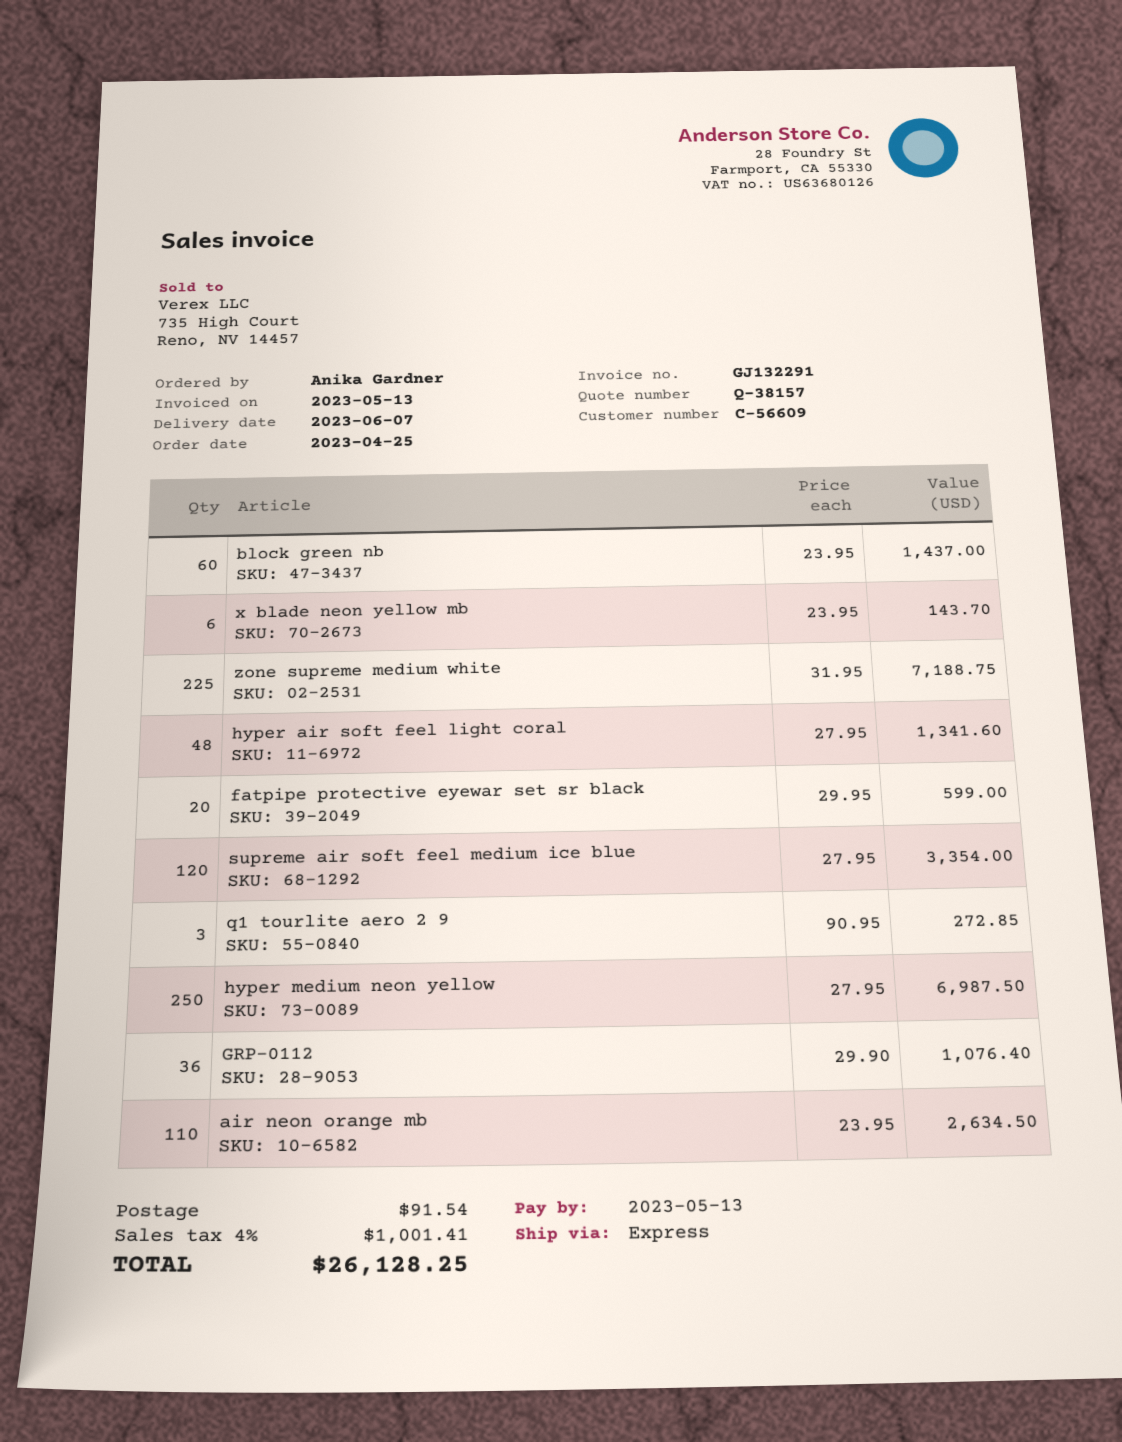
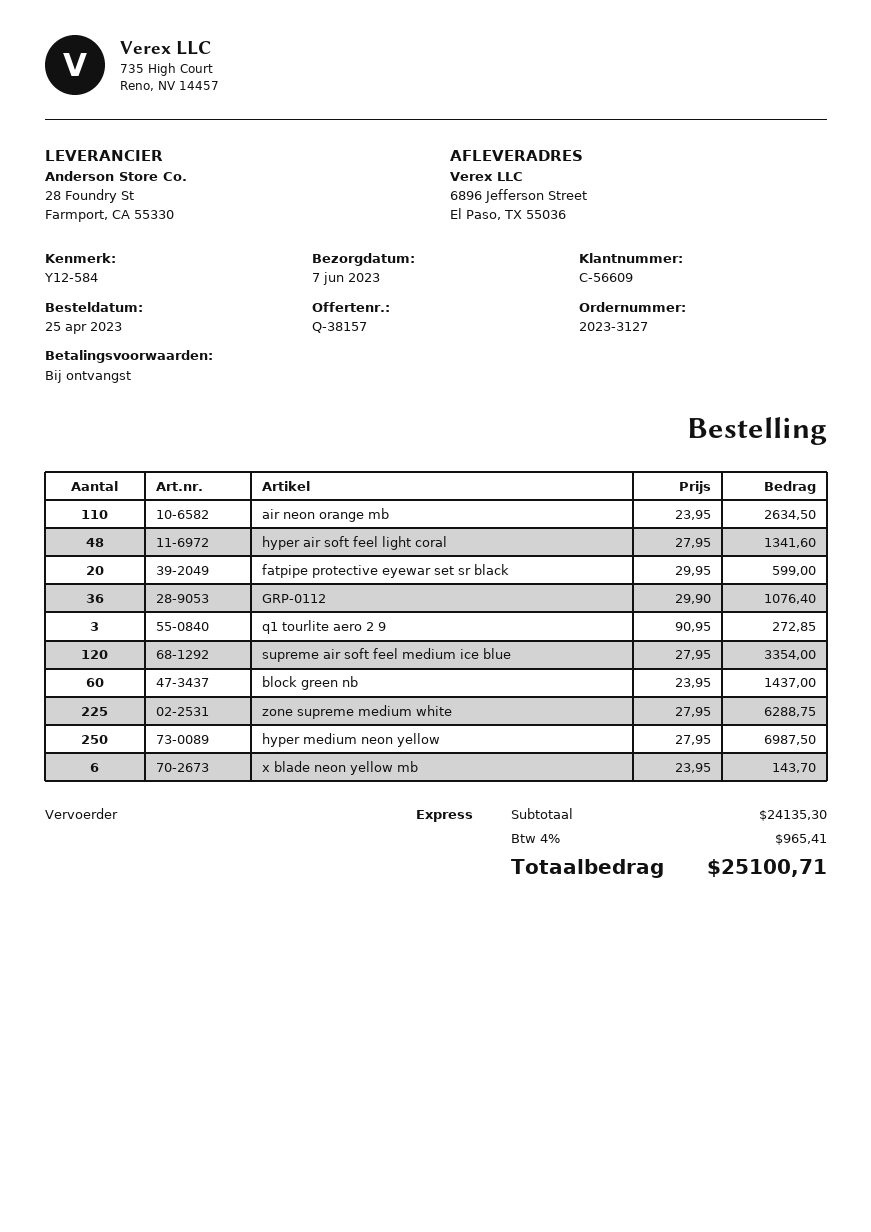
zone supreme medium white: 225 x 31.95 = 7188.75 -> 225 x 27.95 = 6288.75
shipping: 91.54 -> none
tax: 4% = 1001.41 -> 4% = 965.41
total: 26128.25 -> 25100.71

